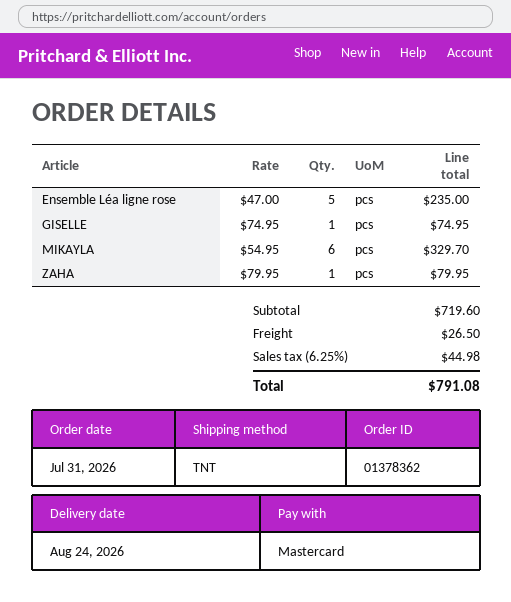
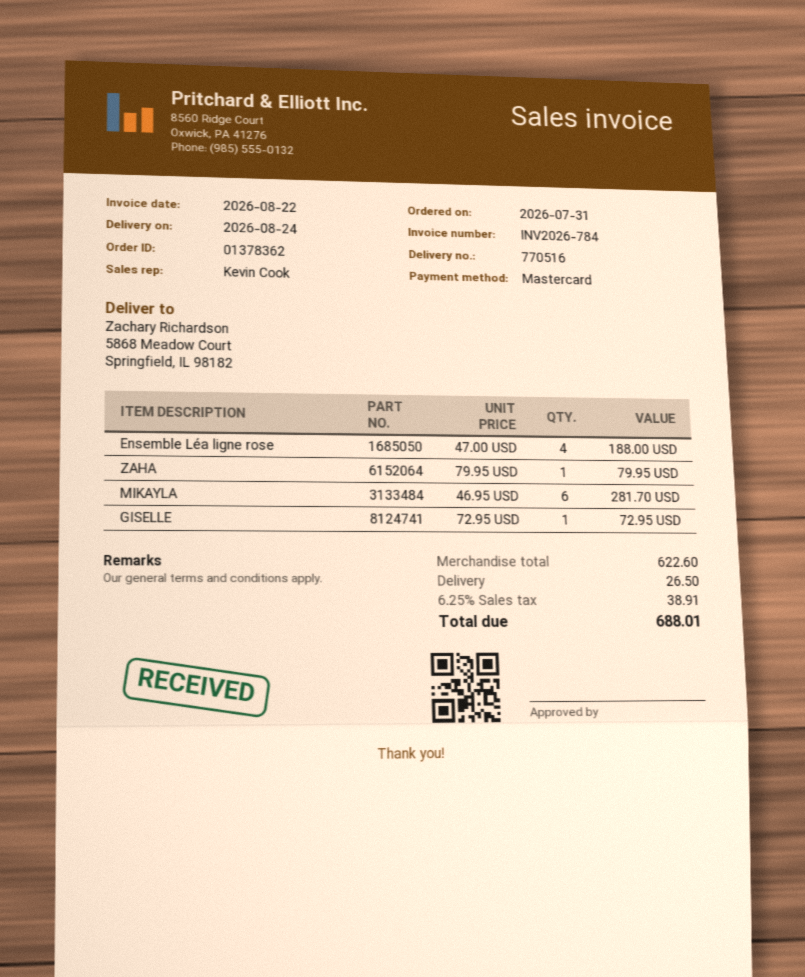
Ensemble Léa ligne rose: 5 x 47.00 = 235.00 -> 4 x 47.00 = 188.00
GISELLE: 1 x 74.95 = 74.95 -> 1 x 72.95 = 72.95
MIKAYLA: 6 x 54.95 = 329.70 -> 6 x 46.95 = 281.70
subtotal: 719.60 -> 622.60
tax: 6.25% = 44.98 -> 6.25% = 38.91
total: 791.08 -> 688.01

